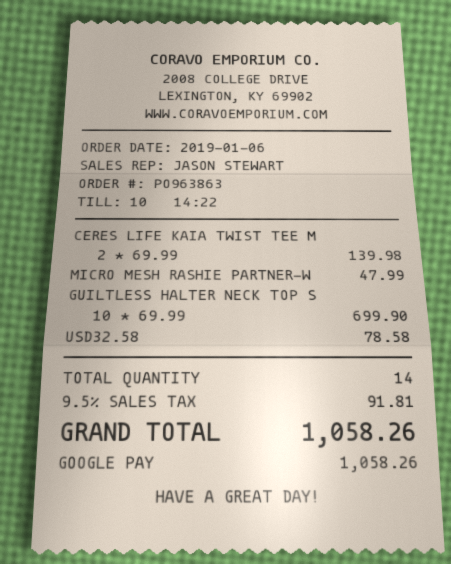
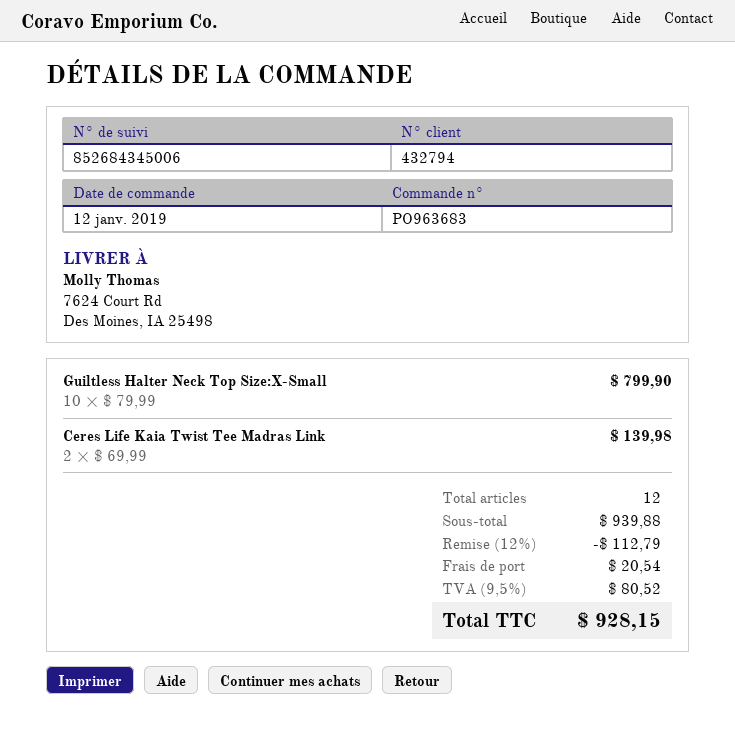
order number: PO963863 -> PO963683
order date: 2019-01-06 -> 2019-01-12
MICRO MESH RASHIE PARTNER-W: 1 x 47.99 = 47.99 -> none
GUILTLESS HALTER NECK TOP S: 10 x 69.99 = 699.90 -> 10 x 79.99 = 799.90
USD32.58: 1 x 78.58 = 78.58 -> none
total quantity: 14 -> 12
discount: none -> 12% = 112.79
shipping: none -> 20.54
tax: 9.5% = 91.81 -> 9.5% = 80.52
total: 1058.26 -> 928.15

